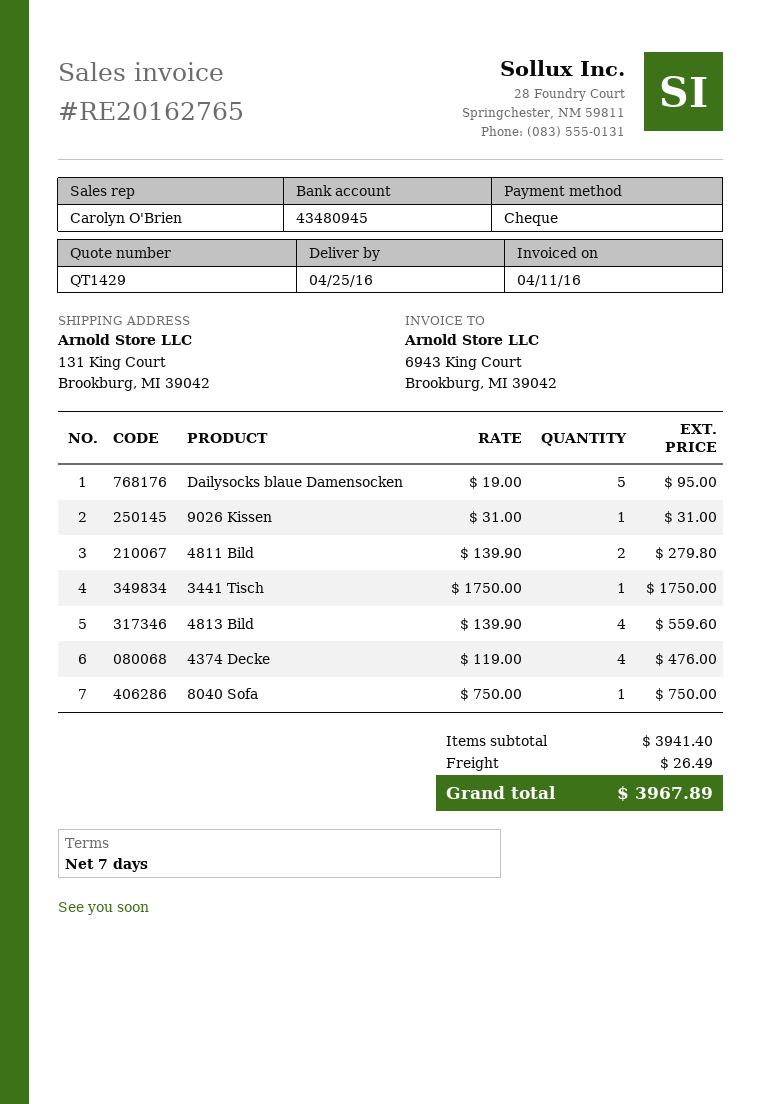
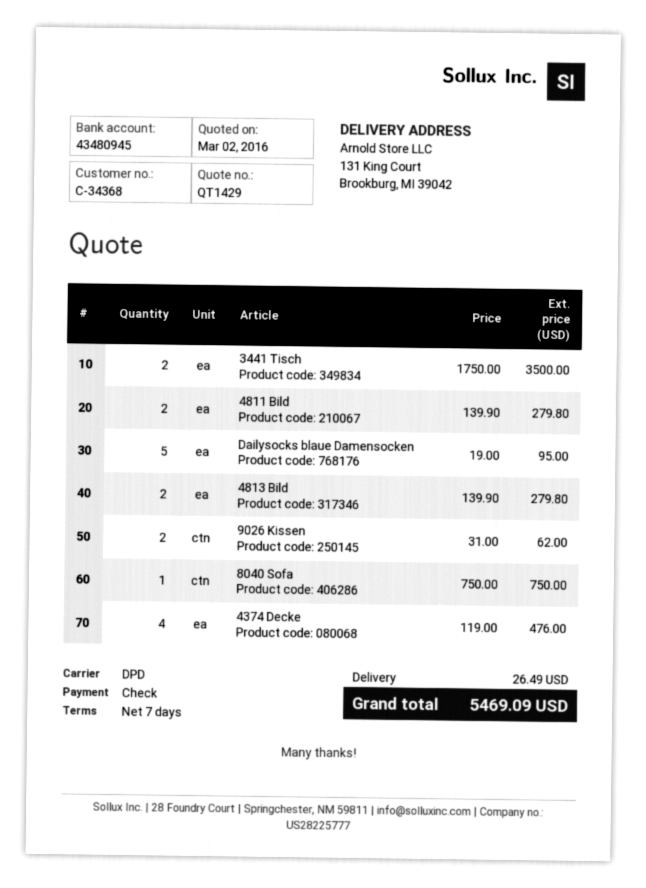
9026 Kissen: 1 x 31.00 = 31.00 -> 2 x 31.00 = 62.00
3441 Tisch: 1 x 1750.00 = 1750.00 -> 2 x 1750.00 = 3500.00
4813 Bild: 4 x 139.90 = 559.60 -> 2 x 139.90 = 279.80
total: 3967.89 -> 5469.09

